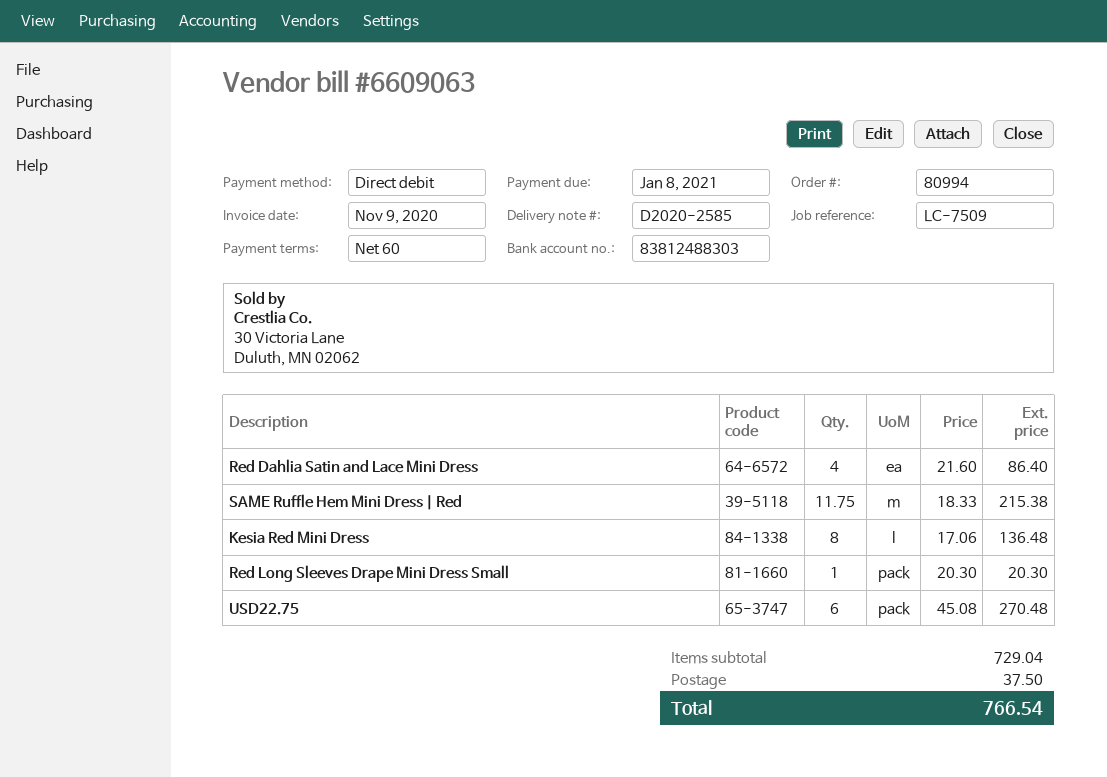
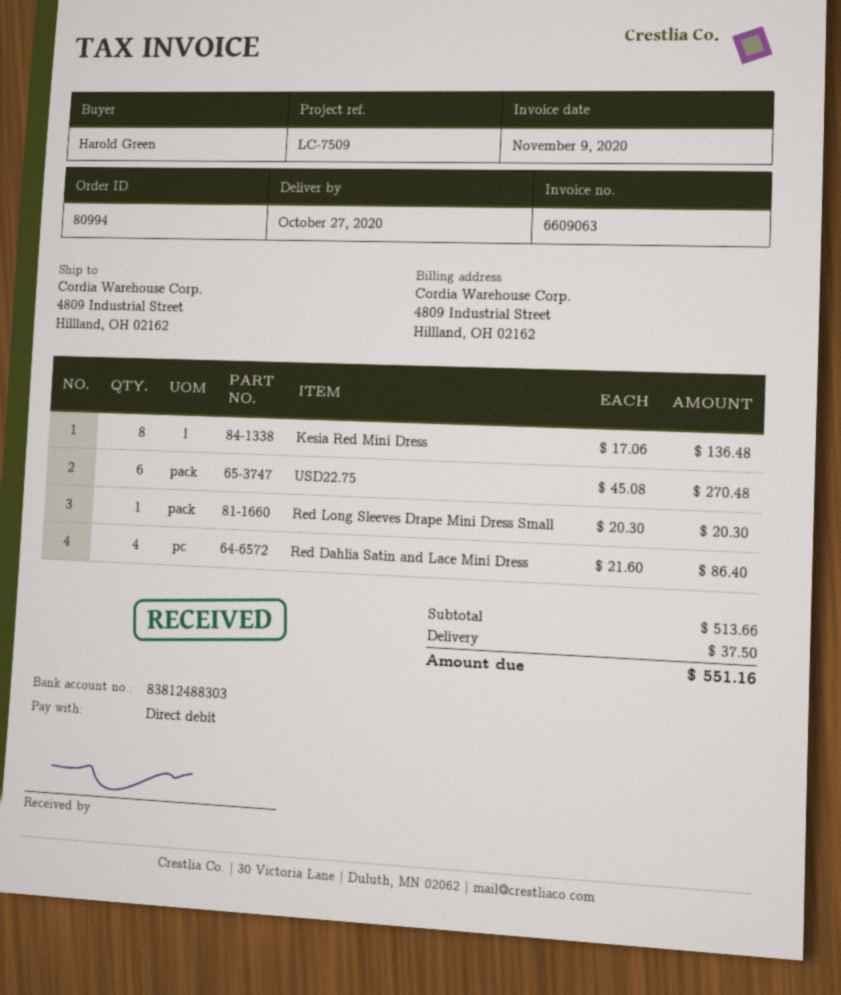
SAME Ruffle Hem Mini Dress | Red: 11.75 x 18.33 = 215.38 -> none
subtotal: 729.04 -> 513.66
total: 766.54 -> 551.16

